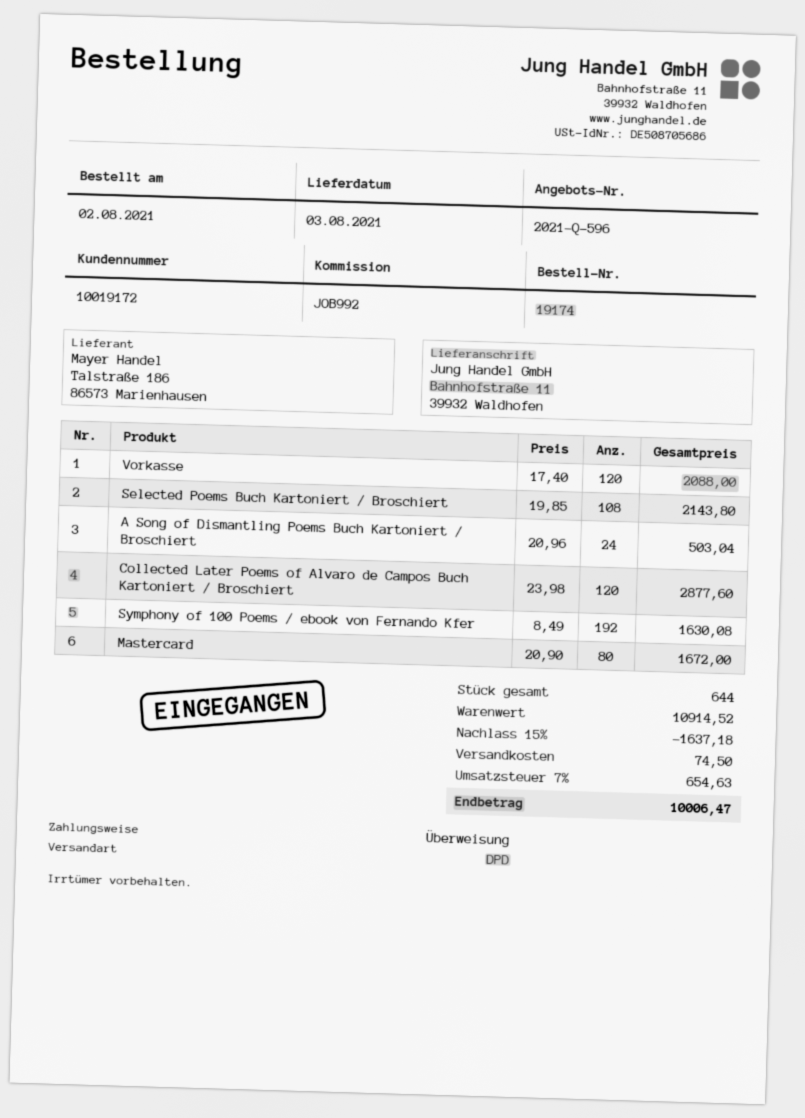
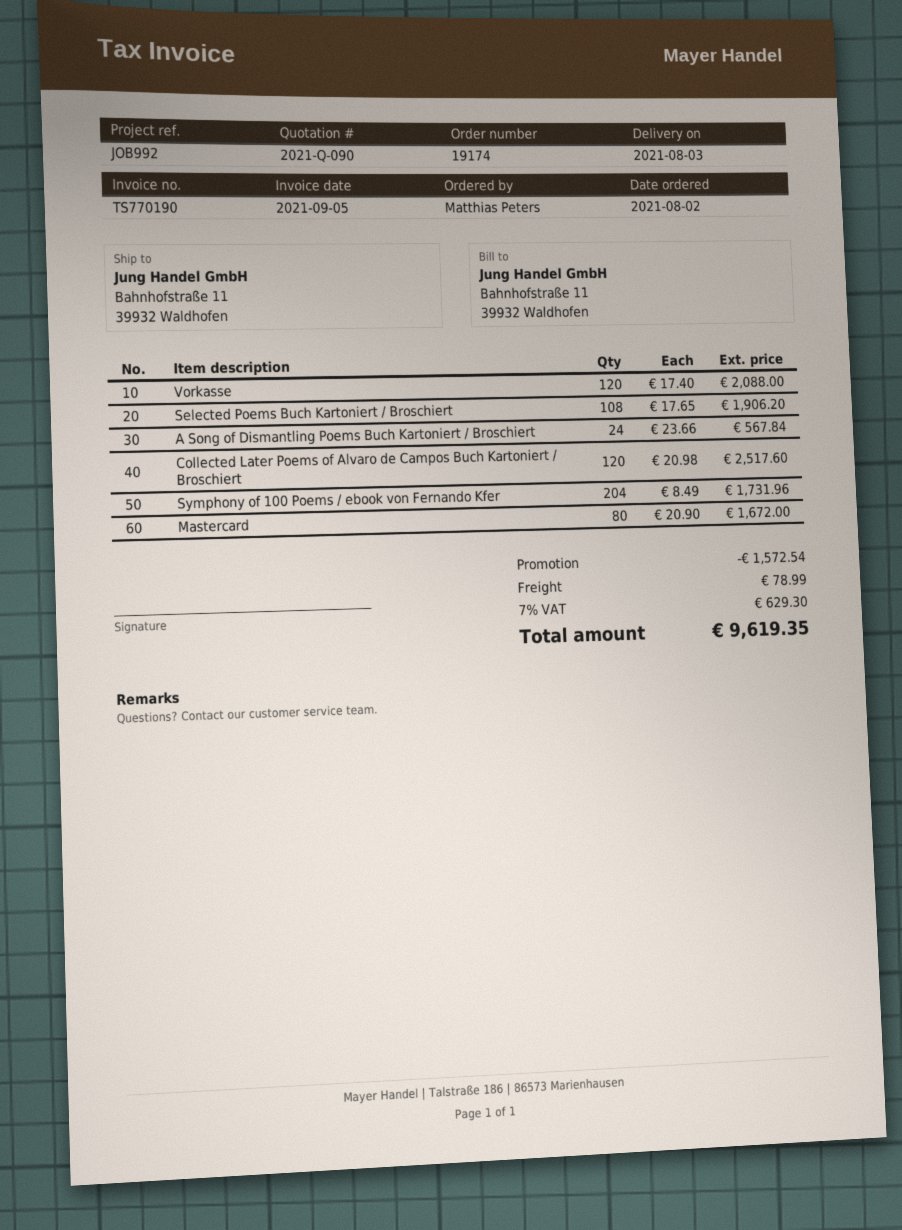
quote number: 2021-Q-596 -> 2021-Q-090
Selected Poems Buch Kartoniert / Broschiert: 108 x 19.85 = 2143.80 -> 108 x 17.65 = 1906.20
A Song of Dismantling Poems Buch Kartoniert / Broschiert: 24 x 20.96 = 503.04 -> 24 x 23.66 = 567.84
Collected Later Poems of Alvaro de Campos Buch Kartoniert / Broschiert: 120 x 23.98 = 2877.60 -> 120 x 20.98 = 2517.60
Symphony of 100 Poems / ebook von Fernando Kfer: 192 x 8.49 = 1630.08 -> 204 x 8.49 = 1731.96
discount: 1637.18 -> 1572.54
shipping: 74.50 -> 78.99
tax: 7% = 654.63 -> 7% = 629.30
total: 10006.47 -> 9619.35

